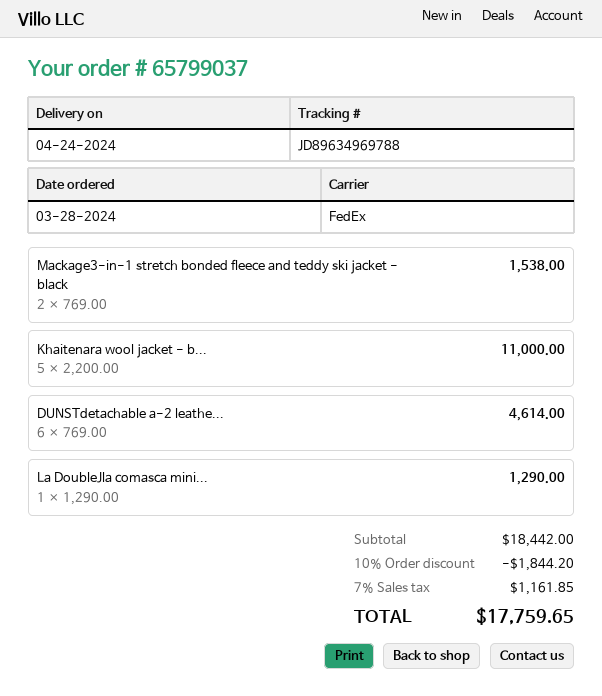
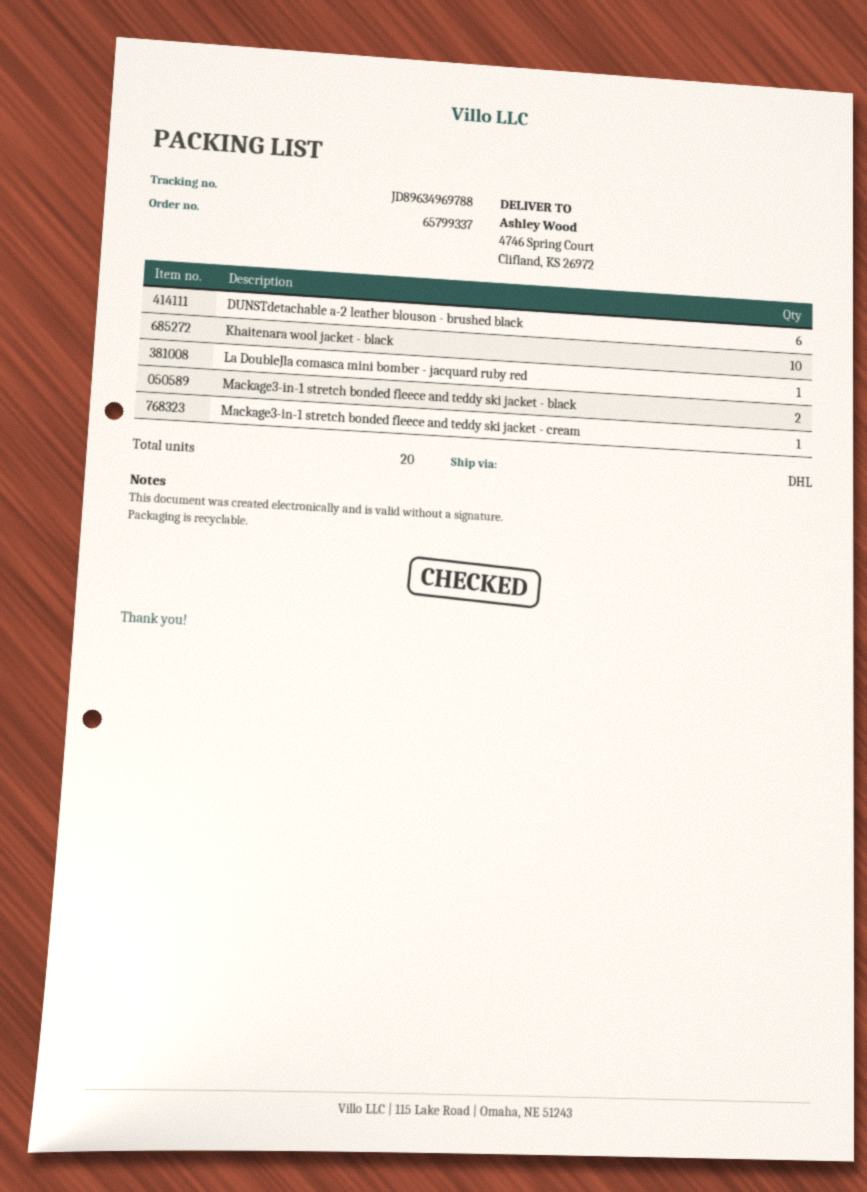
order number: 65799037 -> 65799337
shipping method: FedEx -> DHL
Khaitenara wool jacket - b...: 5 -> 10
Mackage3-in-1 stretch bonded fleece and teddy ski jacket - cream: none -> 1

